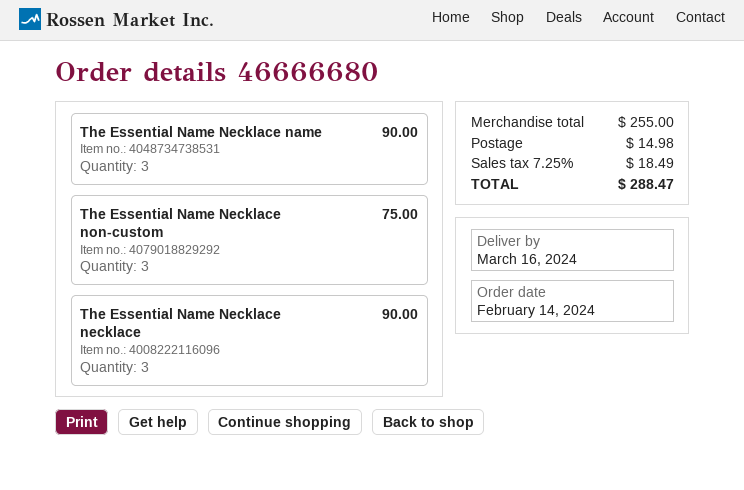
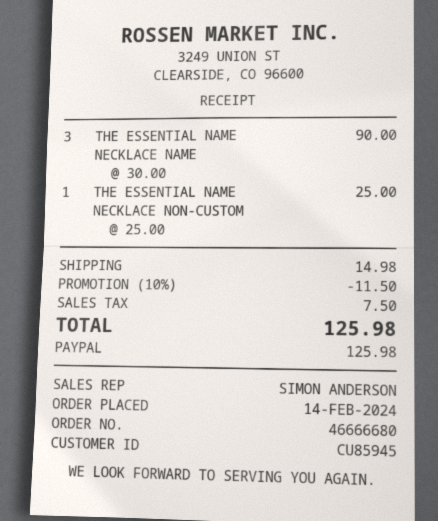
The Essential Name Necklace non-custom: 3 for 75.00 -> 1 for 25.00
The Essential Name Necklace necklace: 3 for 90.00 -> none
discount: none -> 10% = 11.50
tax: 18.49 -> 7.50
total: 288.47 -> 125.98

